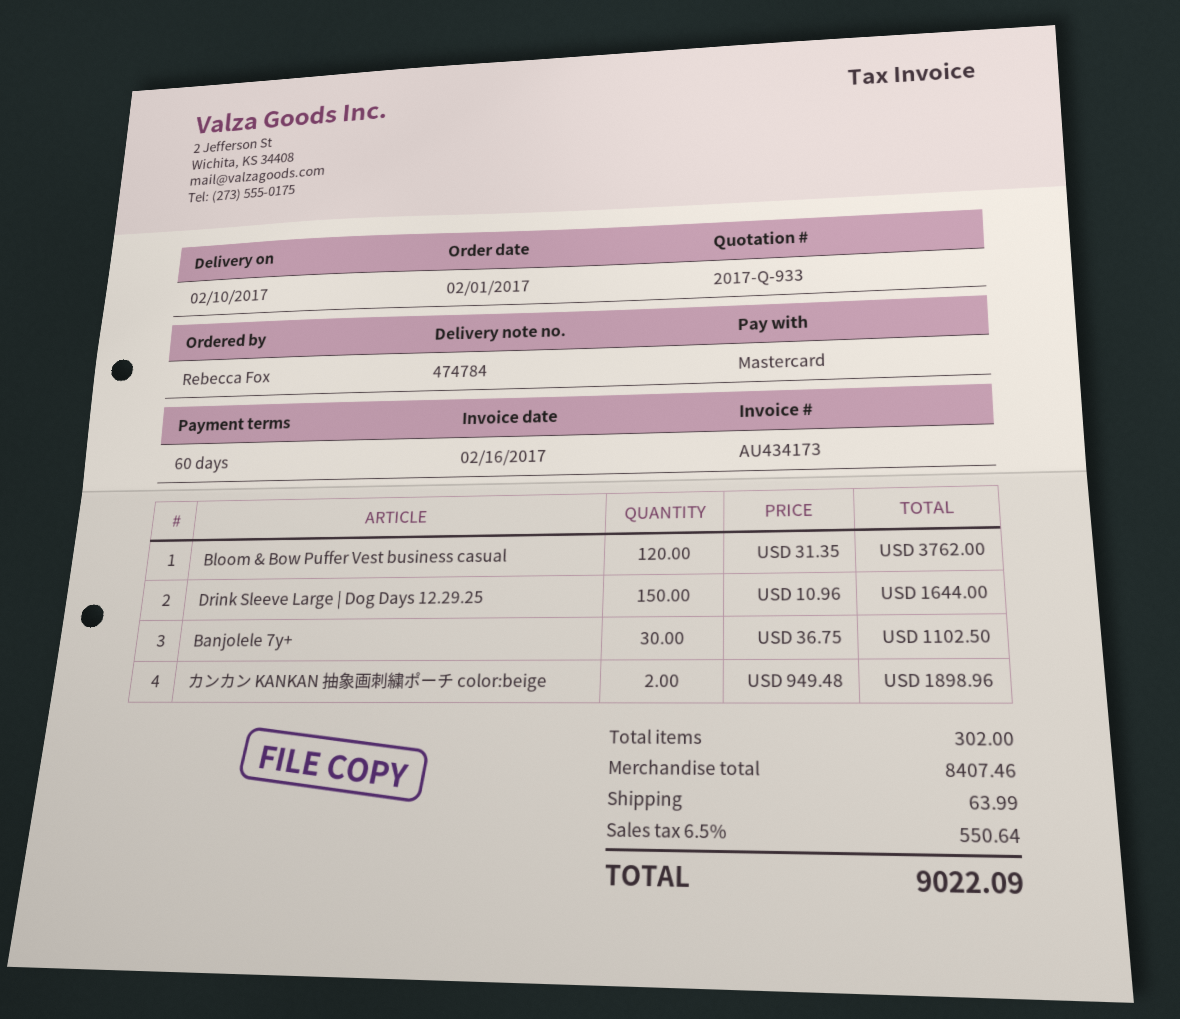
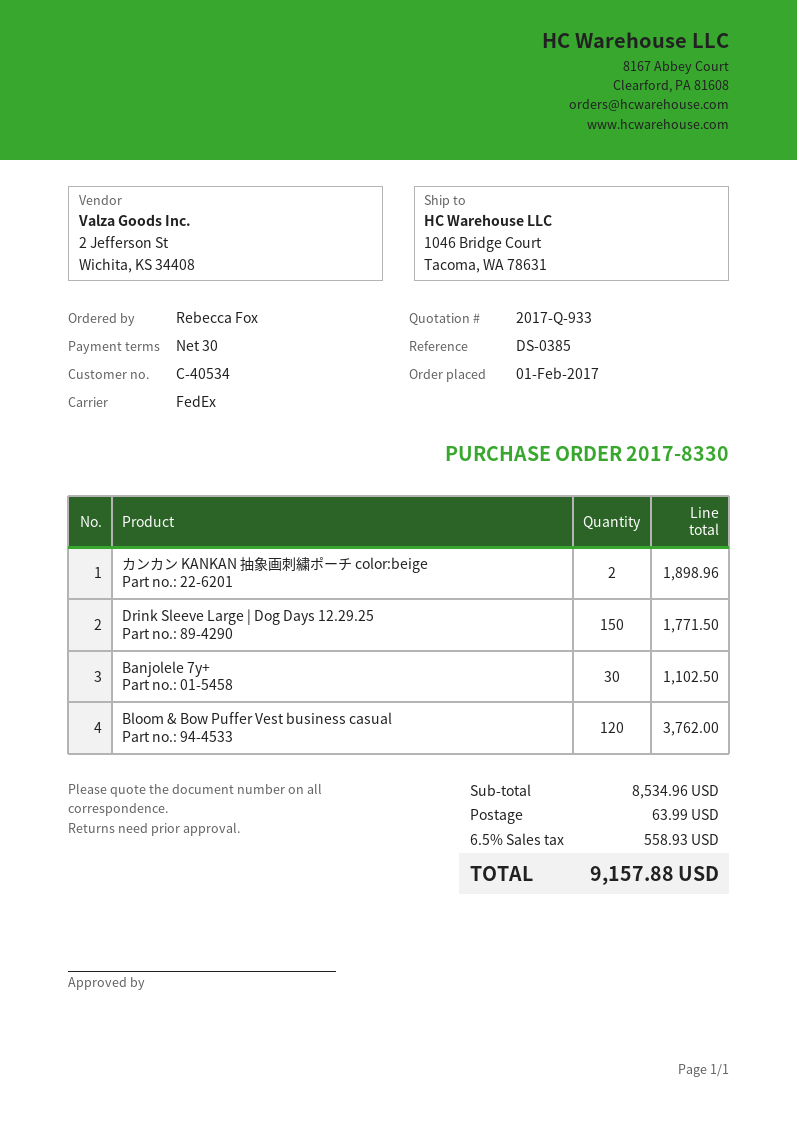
payment terms: 60 days -> 30 days
Drink Sleeve Large | Dog Days 12.29.25: 150 for 1644.00 -> 150 for 1771.50
subtotal: 8407.46 -> 8534.96
tax: 6.5% = 550.64 -> 6.5% = 558.93
total: 9022.09 -> 9157.88

